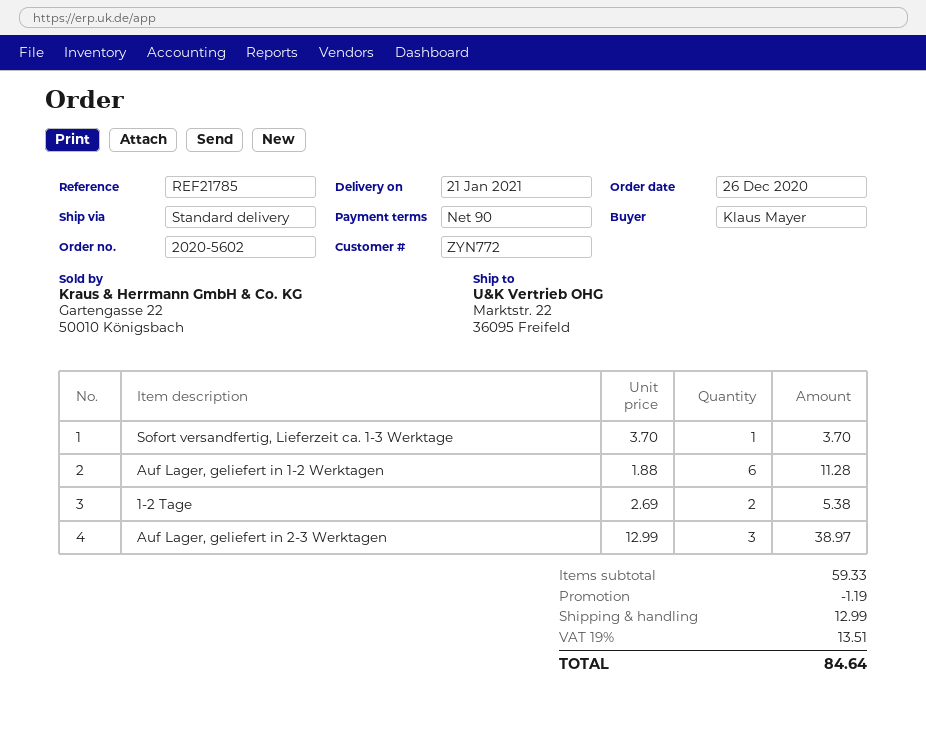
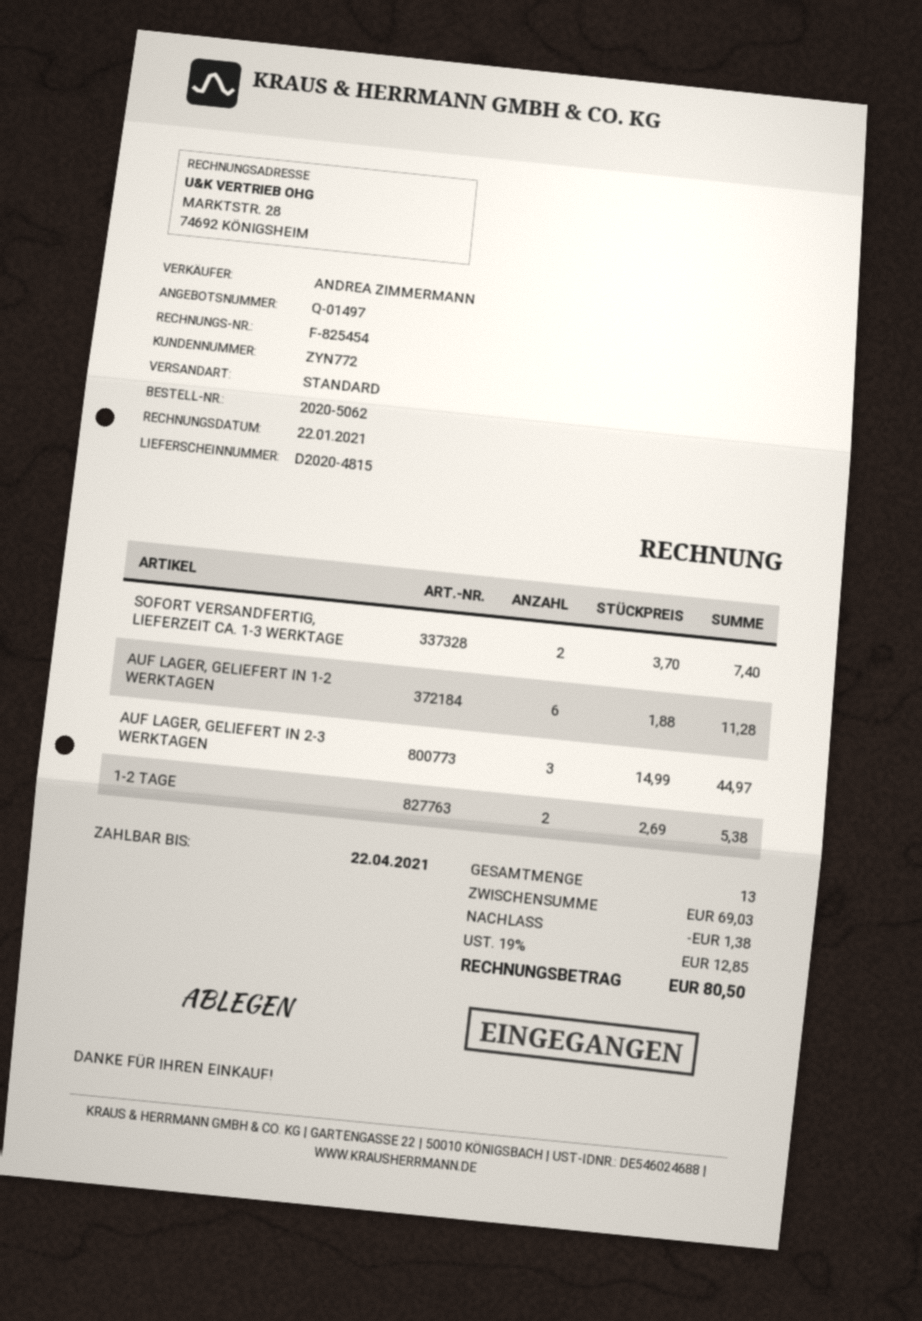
order number: 2020-5602 -> 2020-5062
Sofort versandfertig, Lieferzeit ca. 1-3 Werktage: 1 x 3.70 = 3.70 -> 2 x 3.70 = 7.40
Auf Lager, geliefert in 2-3 Werktagen: 3 x 12.99 = 38.97 -> 3 x 14.99 = 44.97
subtotal: 59.33 -> 69.03
discount: 1.19 -> 1.38
shipping: 12.99 -> none
tax: 19% = 13.51 -> 19% = 12.85
total: 84.64 -> 80.50

